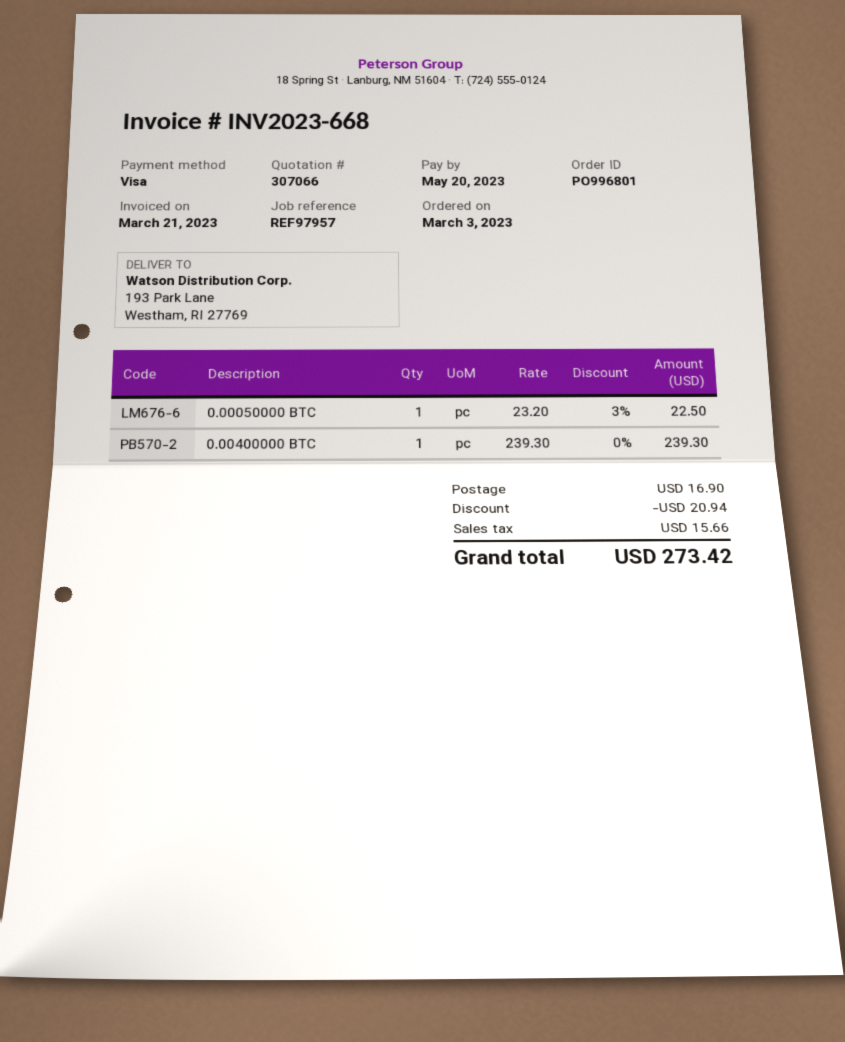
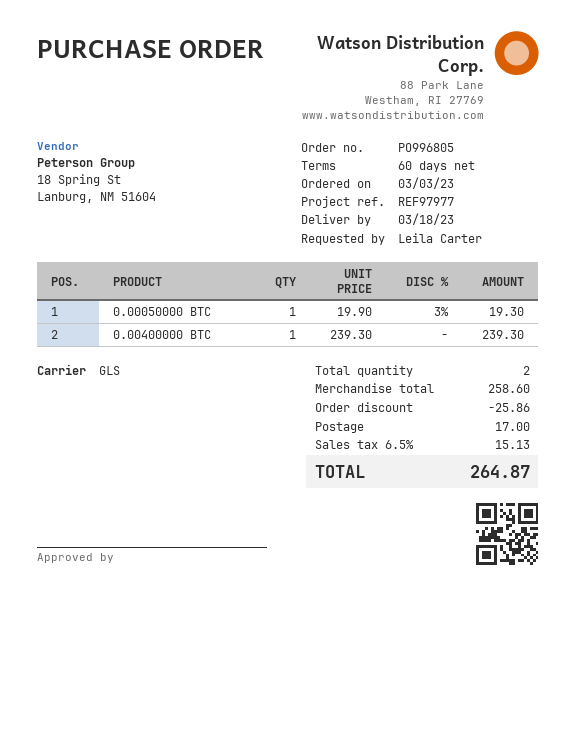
order number: PO996801 -> PO996805
reference: REF97957 -> REF97977
0.00050000 BTC: 1 x 23.20 - 3% = 22.50 -> 1 x 19.90 - 3% = 19.30
discount: 20.94 -> 25.86
shipping: 16.90 -> 17.00
tax: 15.66 -> 15.13
total: 273.42 -> 264.87

